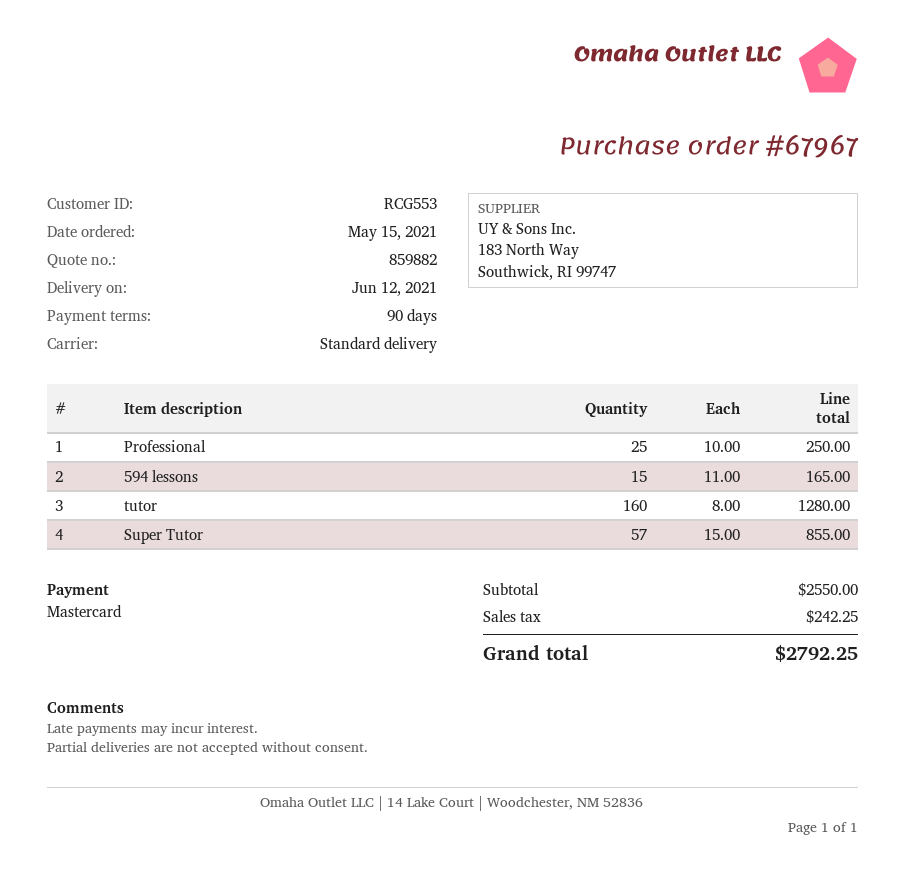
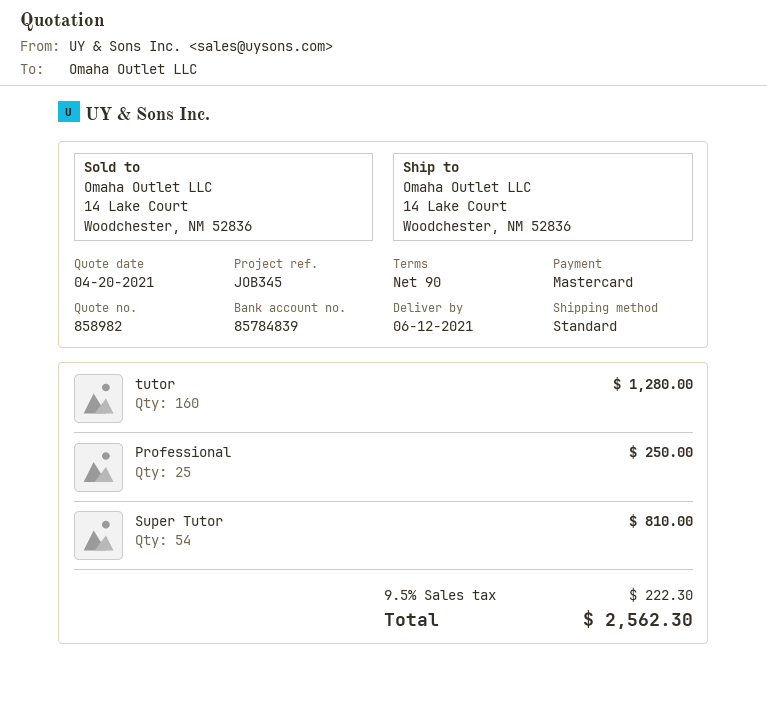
quote number: 859882 -> 858982
594 lessons: 15 for 165.00 -> none
Super Tutor: 57 for 855.00 -> 54 for 810.00
tax: 242.25 -> 222.30
total: 2792.25 -> 2562.30

